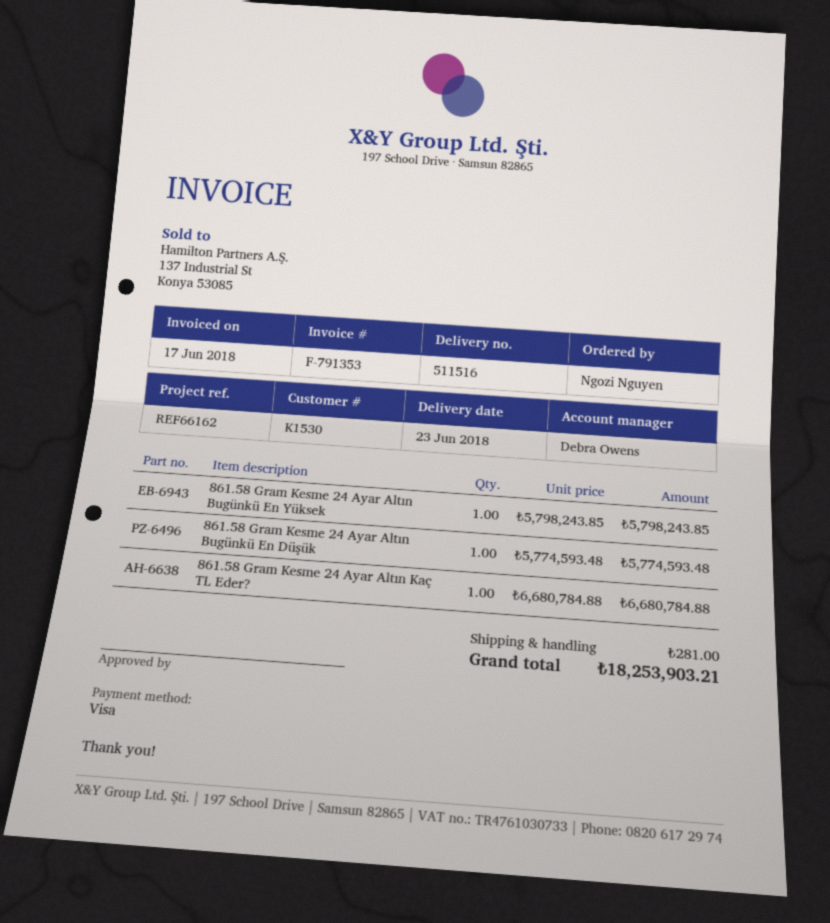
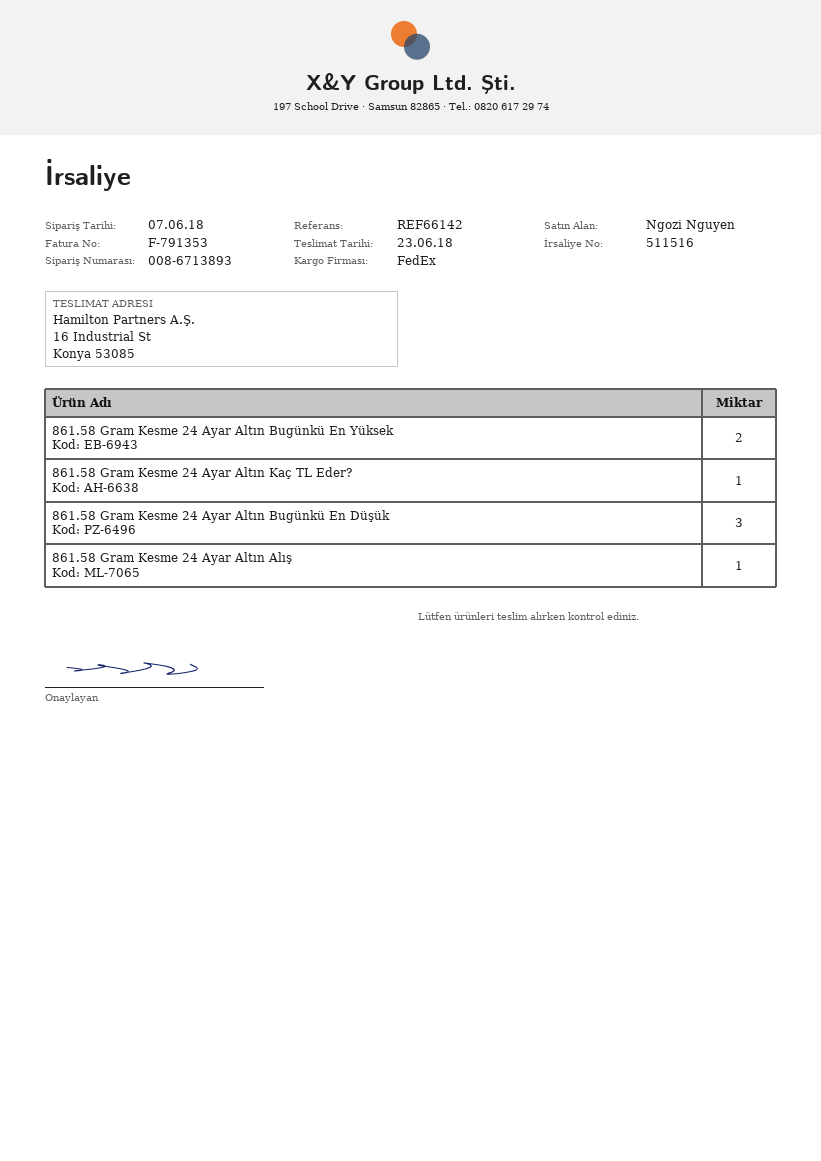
reference: REF66162 -> REF66142
861.58 Gram Kesme 24 Ayar Altın Bugünkü En Yüksek: 1 -> 2
861.58 Gram Kesme 24 Ayar Altın Bugünkü En Düşük: 1 -> 3
861.58 Gram Kesme 24 Ayar Altın Alış: none -> 1

